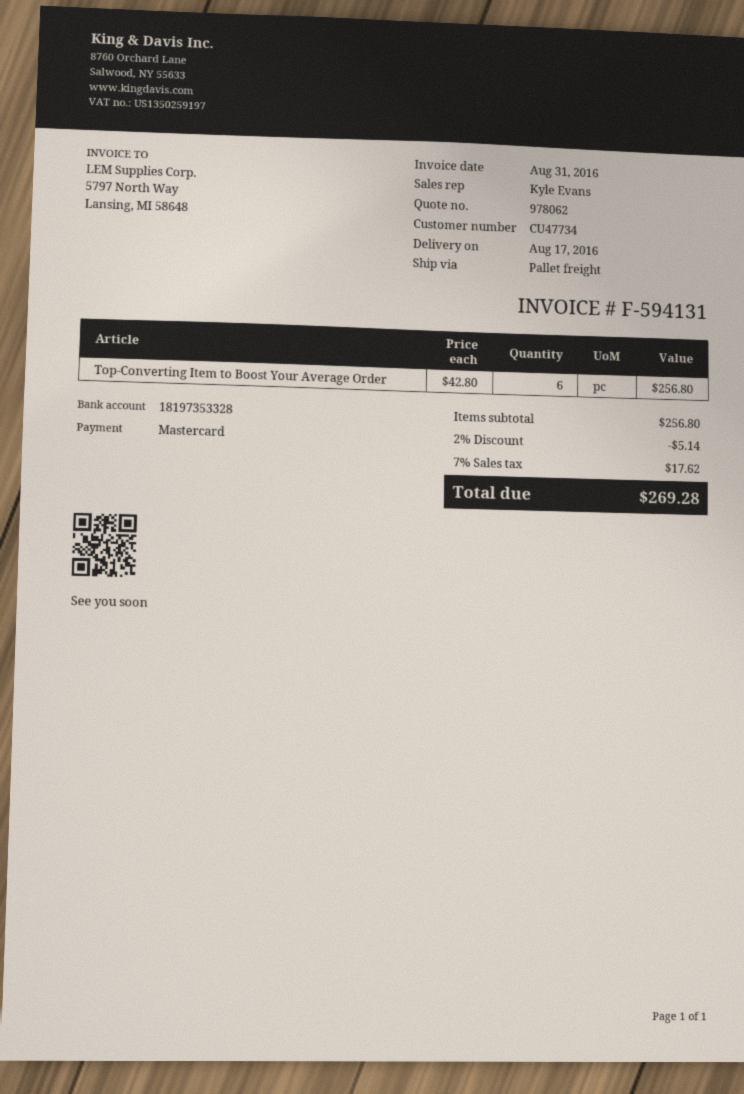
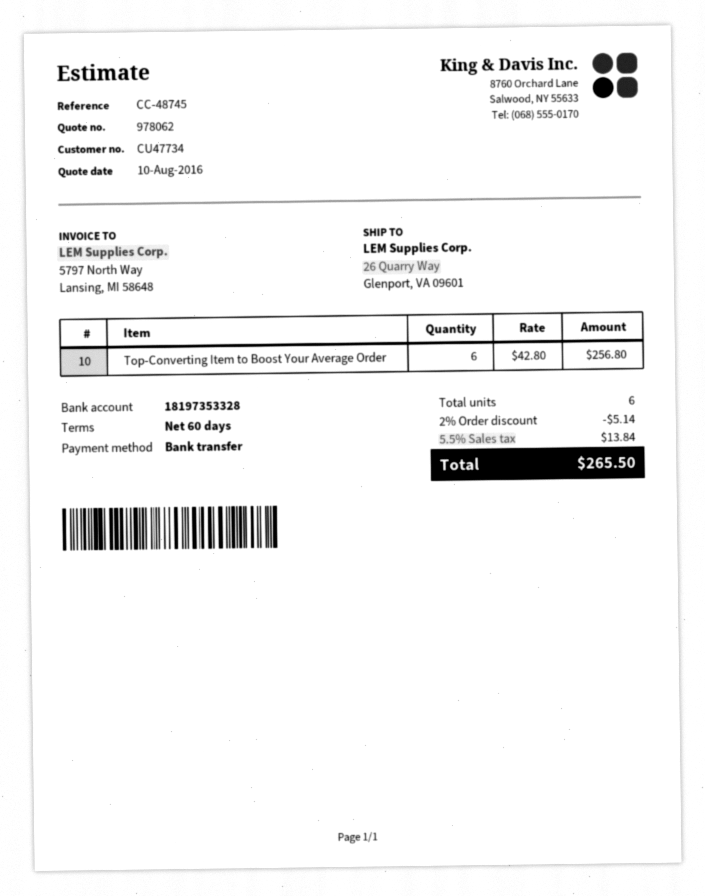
payment method: Mastercard -> bank transfer
tax: 7% = 17.62 -> 5.5% = 13.84
total: 269.28 -> 265.50

